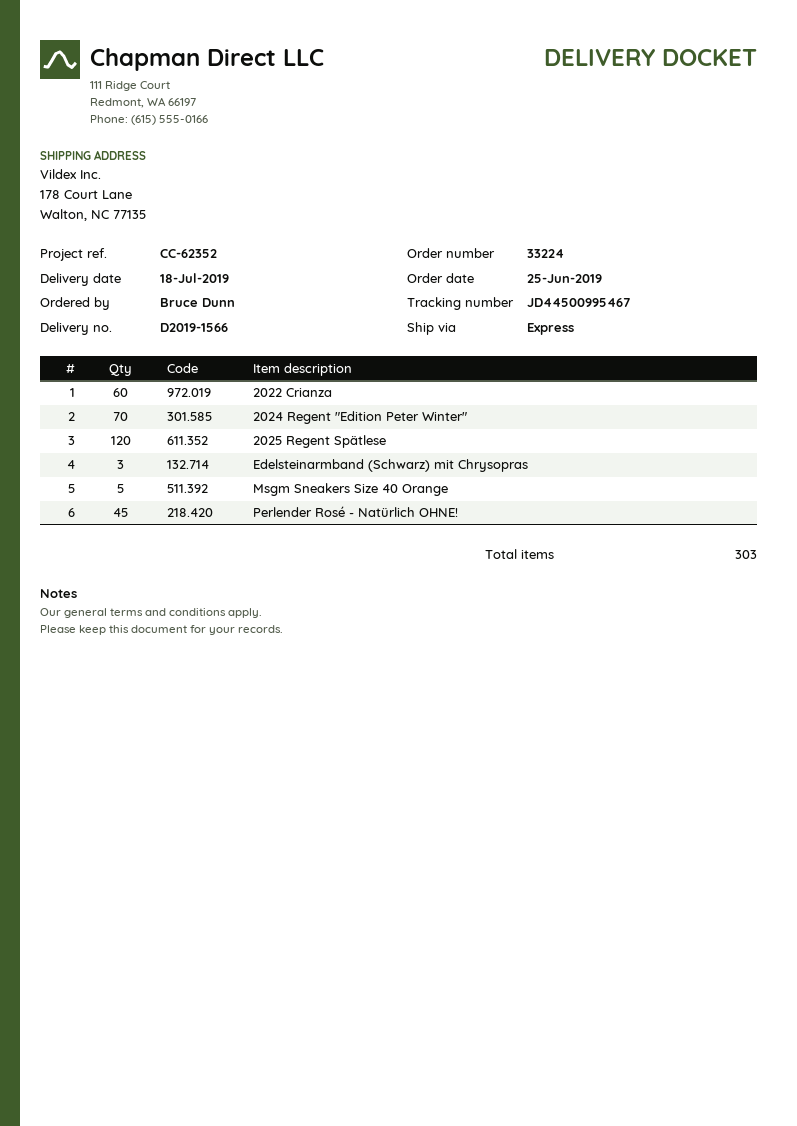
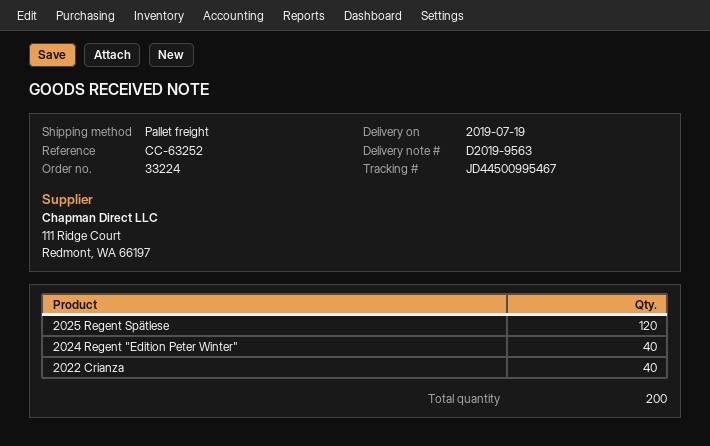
delivery note number: D2019-1566 -> D2019-9563
delivery date: 2019-07-18 -> 2019-07-19
reference: CC-62352 -> CC-63252
shipping method: express -> pallet freight
2022 Crianza: 60 -> 40
2024 Regent "Edition Peter Winter": 70 -> 40
Edelsteinarmband (Schwarz) mit Chrysopras: 3 -> none
Msgm Sneakers Size 40 Orange: 5 -> none
Perlender Rosé - Natürlich OHNE!: 45 -> none
total quantity: 303 -> 200

